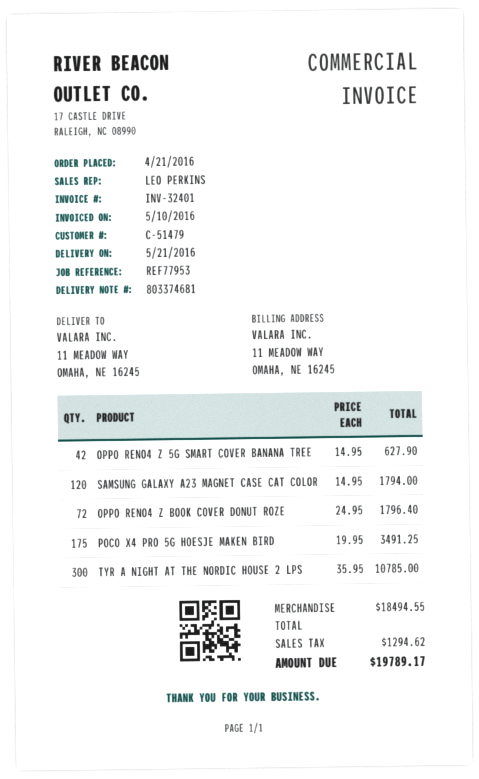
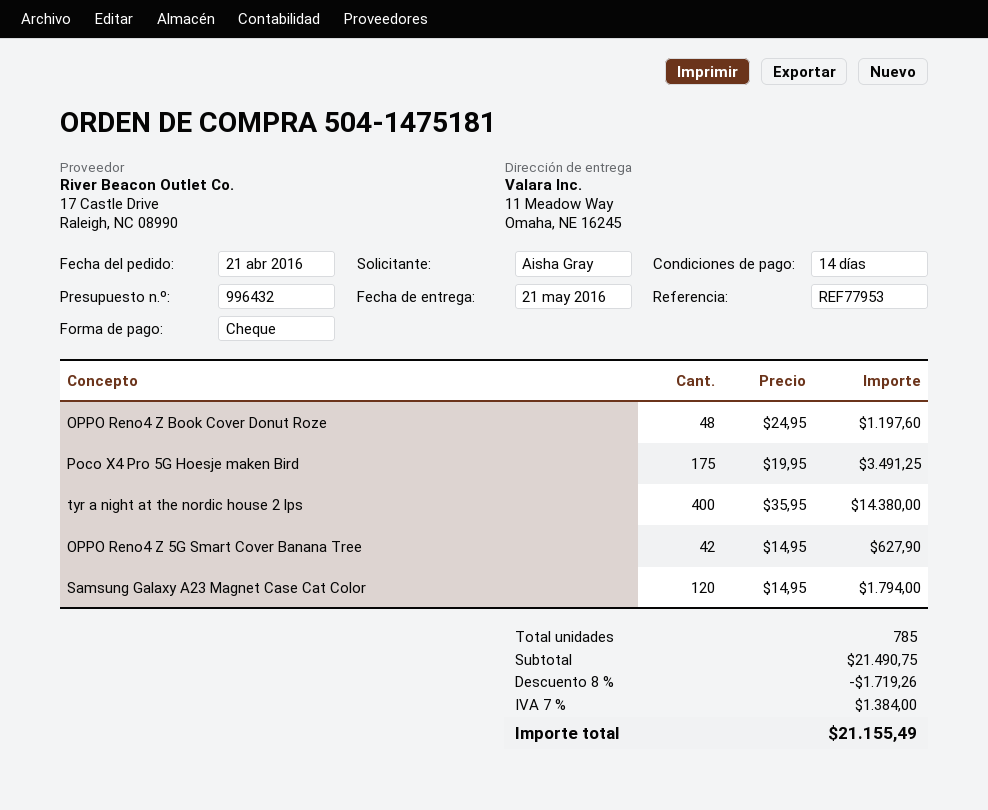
OPPO RENO4 Z BOOK COVER DONUT ROZE: 72 x 24.95 = 1796.40 -> 48 x 24.95 = 1197.60
TYR A NIGHT AT THE NORDIC HOUSE 2 LPS: 300 x 35.95 = 10785.00 -> 400 x 35.95 = 14380.00
subtotal: 18494.55 -> 21490.75
discount: none -> 8% = 1719.26
tax: 1294.62 -> 1384.00
total: 19789.17 -> 21155.49

